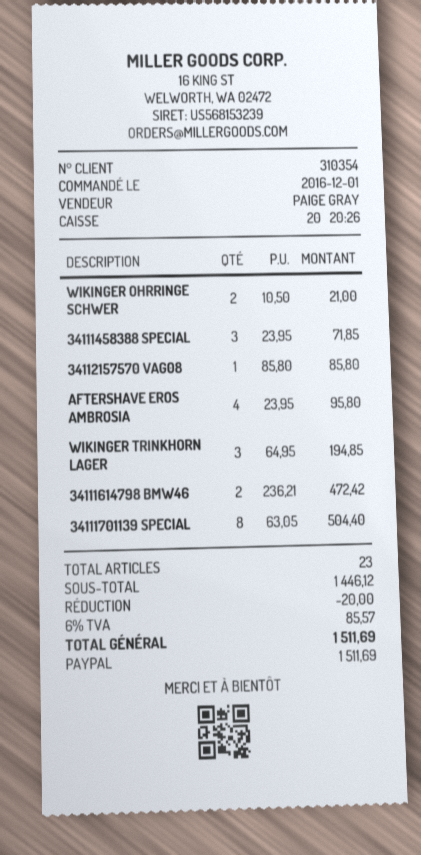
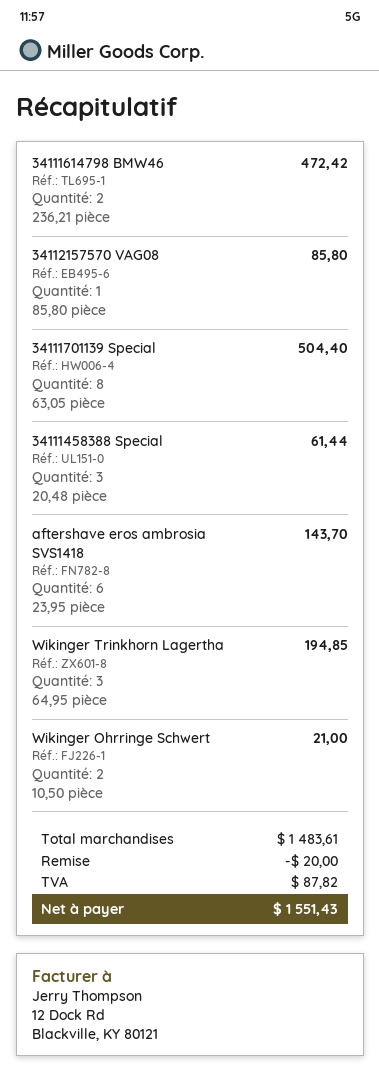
34111458388 SPECIAL: 3 x 23.95 = 71.85 -> 3 x 20.48 = 61.44
AFTERSHAVE EROS AMBROSIA: 4 x 23.95 = 95.80 -> 6 x 23.95 = 143.70
subtotal: 1446.12 -> 1483.61
tax: 85.57 -> 87.82
total: 1511.69 -> 1551.43

